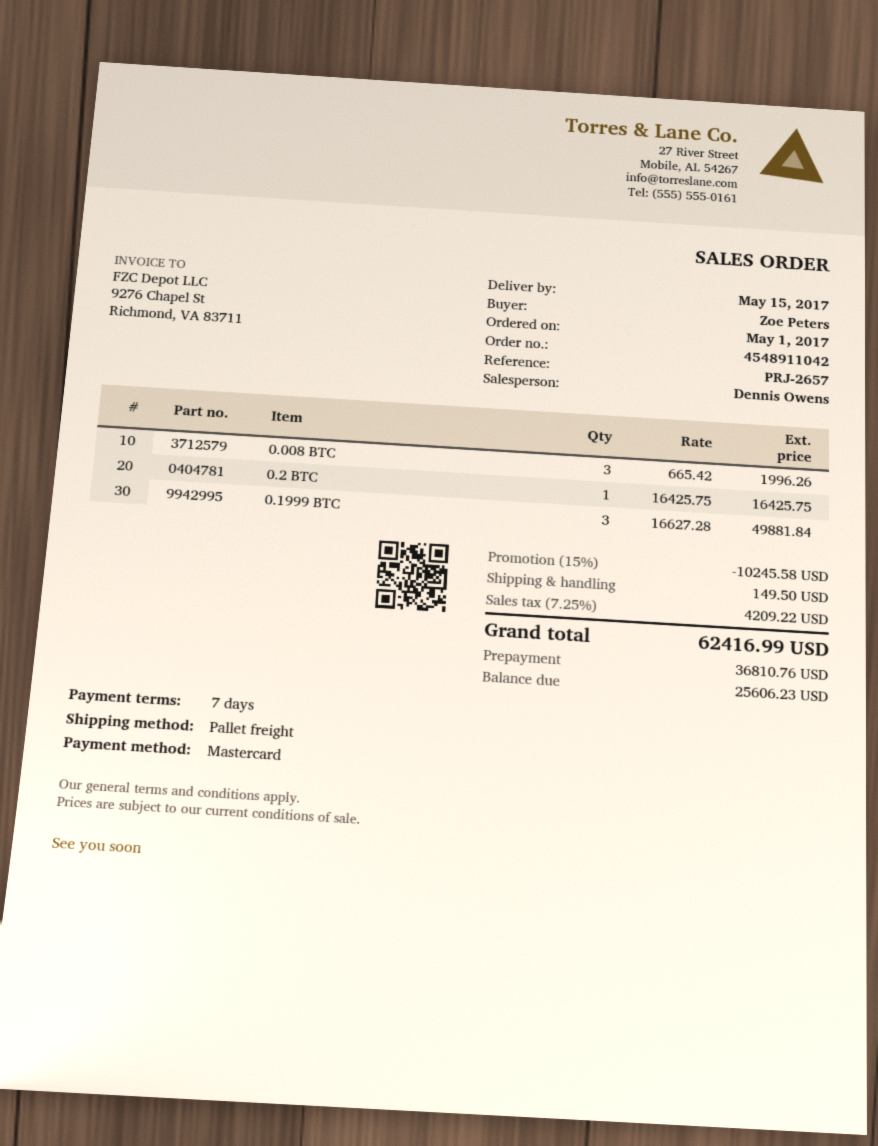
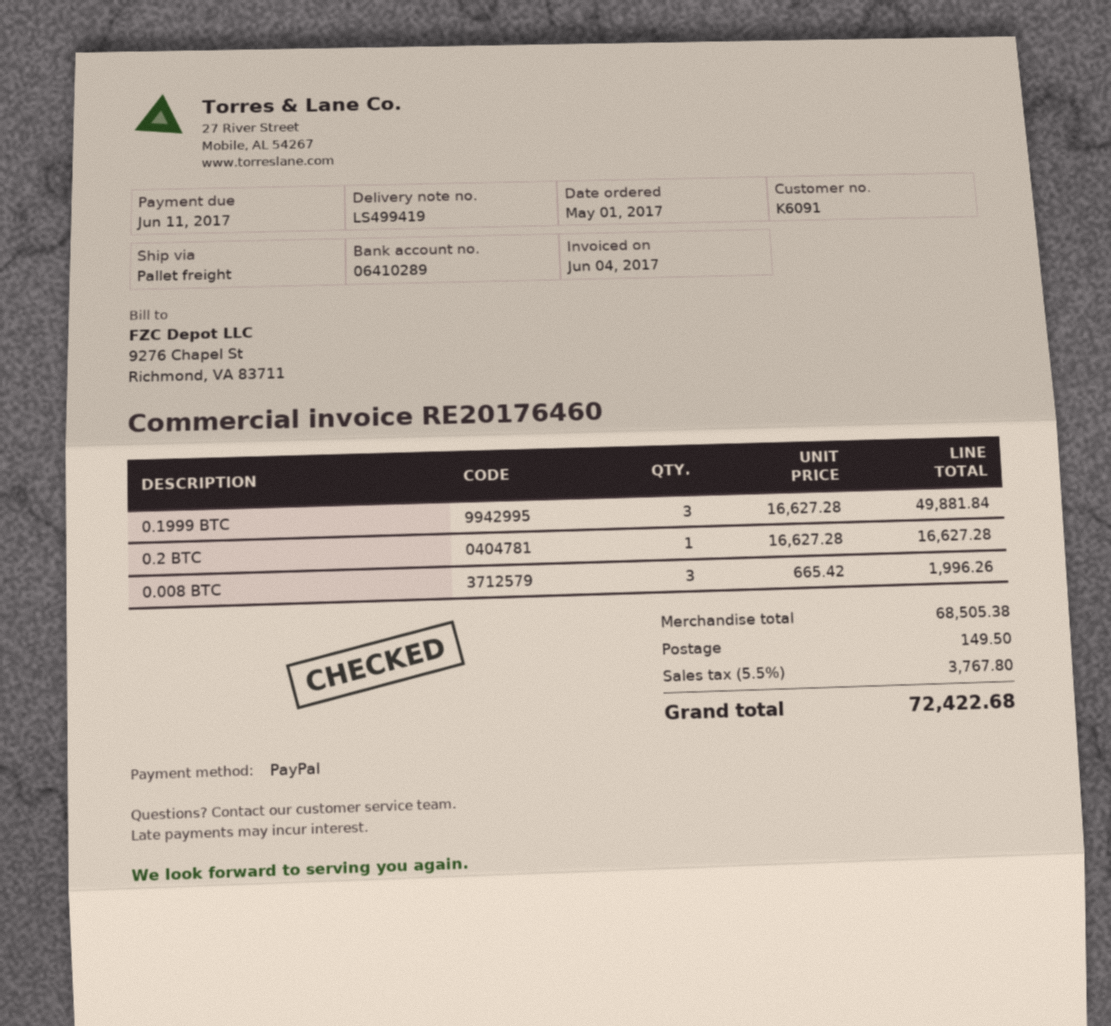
payment method: Mastercard -> PayPal
0.2 BTC: 1 x 16425.75 = 16425.75 -> 1 x 16627.28 = 16627.28
discount: 15% = 10245.58 -> none
tax: 7.25% = 4209.22 -> 5.5% = 3767.80
total: 62416.99 -> 72422.68

